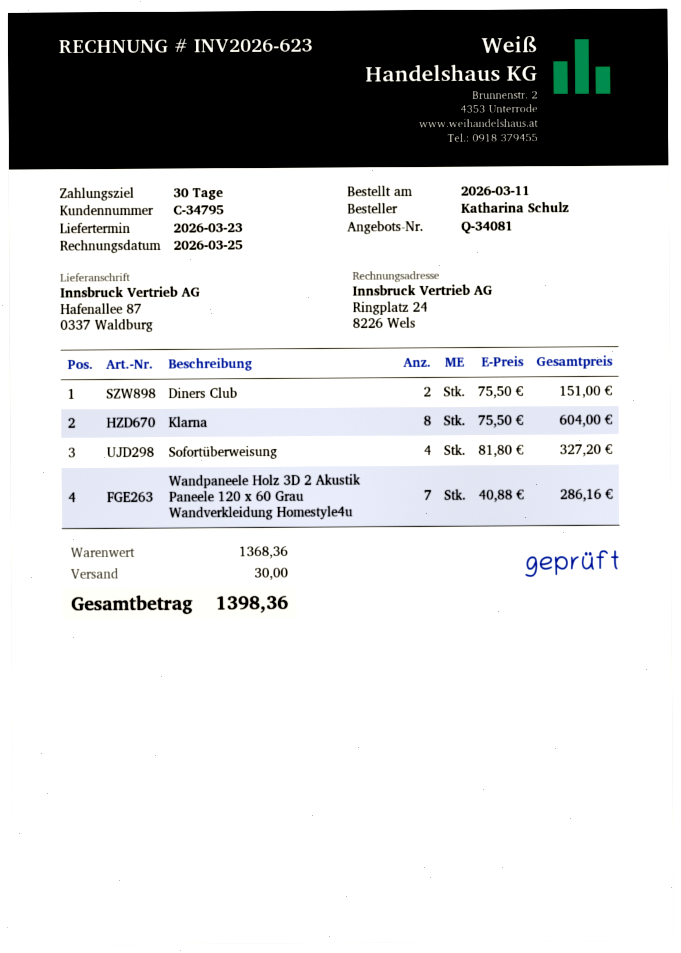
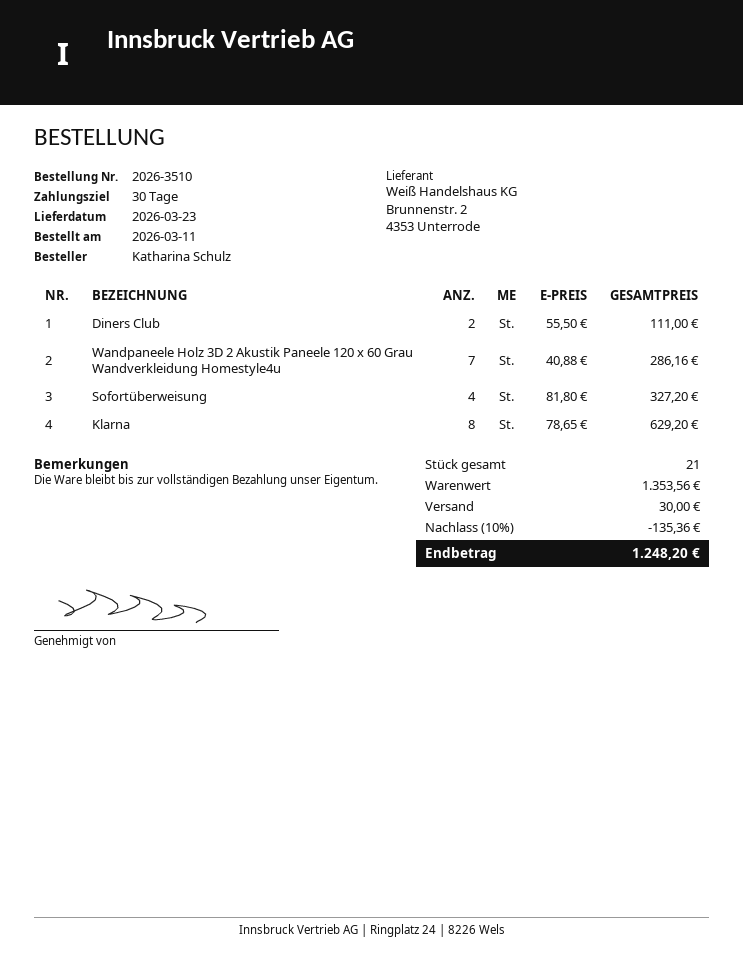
Diners Club: 2 x 75.50 = 151.00 -> 2 x 55.50 = 111.00
Klarna: 8 x 75.50 = 604.00 -> 8 x 78.65 = 629.20
subtotal: 1368.36 -> 1353.56
discount: none -> 10% = 135.36
total: 1398.36 -> 1248.20

